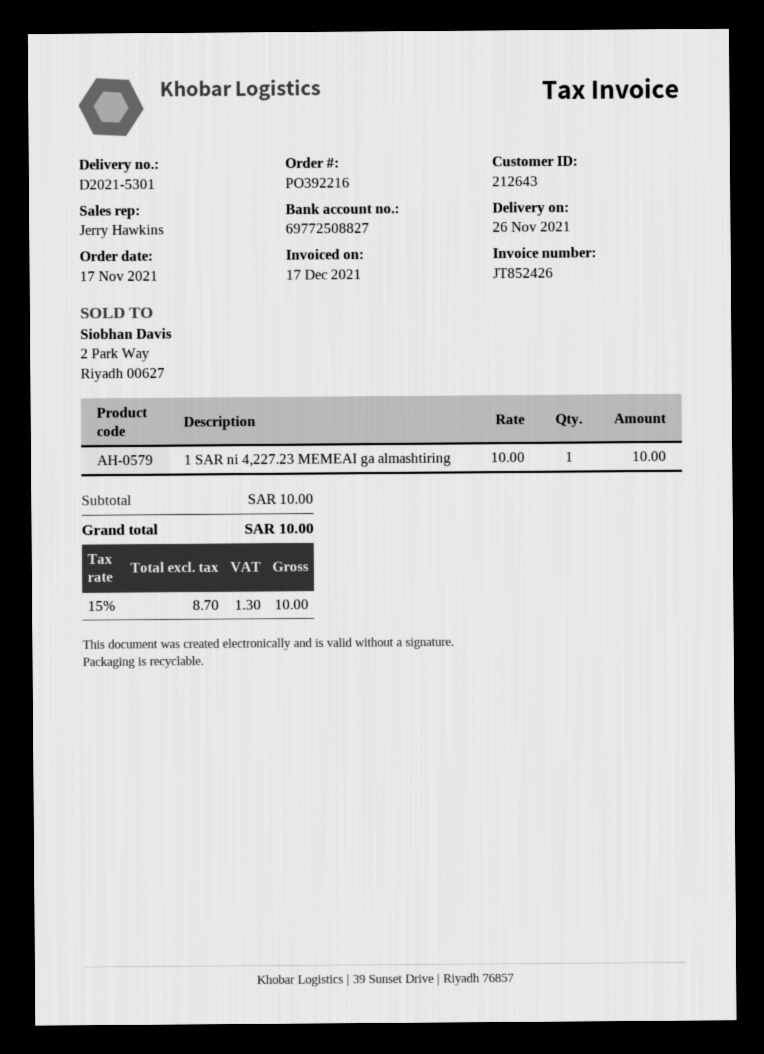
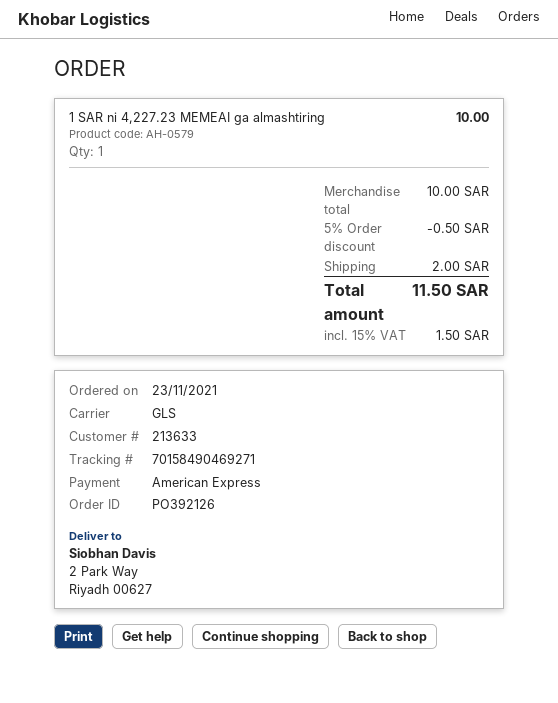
order number: PO392216 -> PO392126
order date: 2021-11-17 -> 2021-11-23
customer number: 212643 -> 213633
discount: none -> 5% = 0.50
shipping: none -> 2.00
tax: 15% = 1.30 -> 15% = 1.50
total: 10.00 -> 11.50

